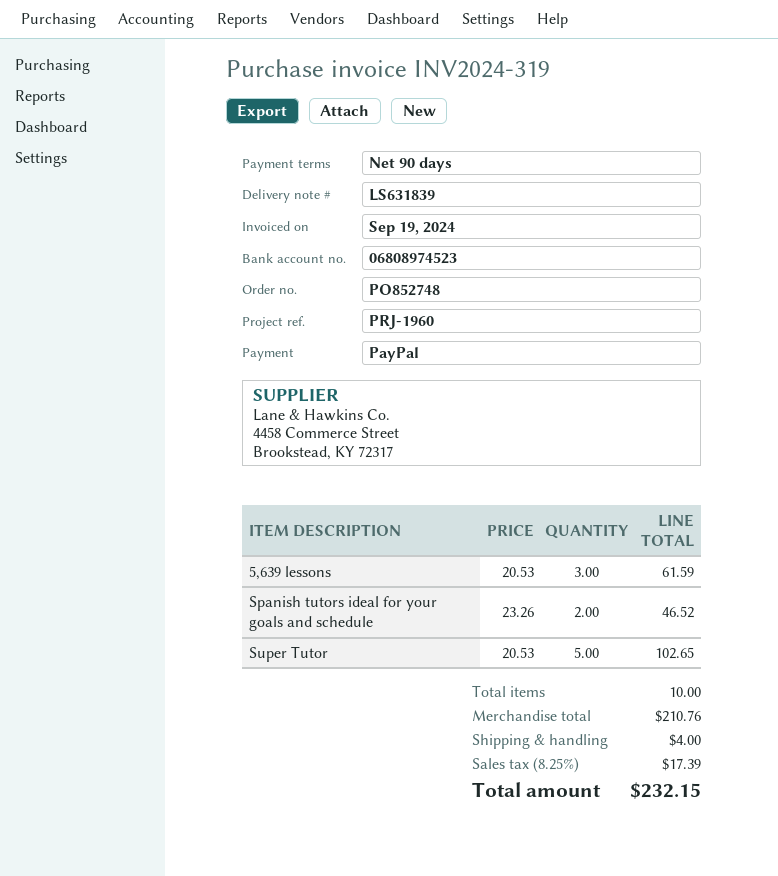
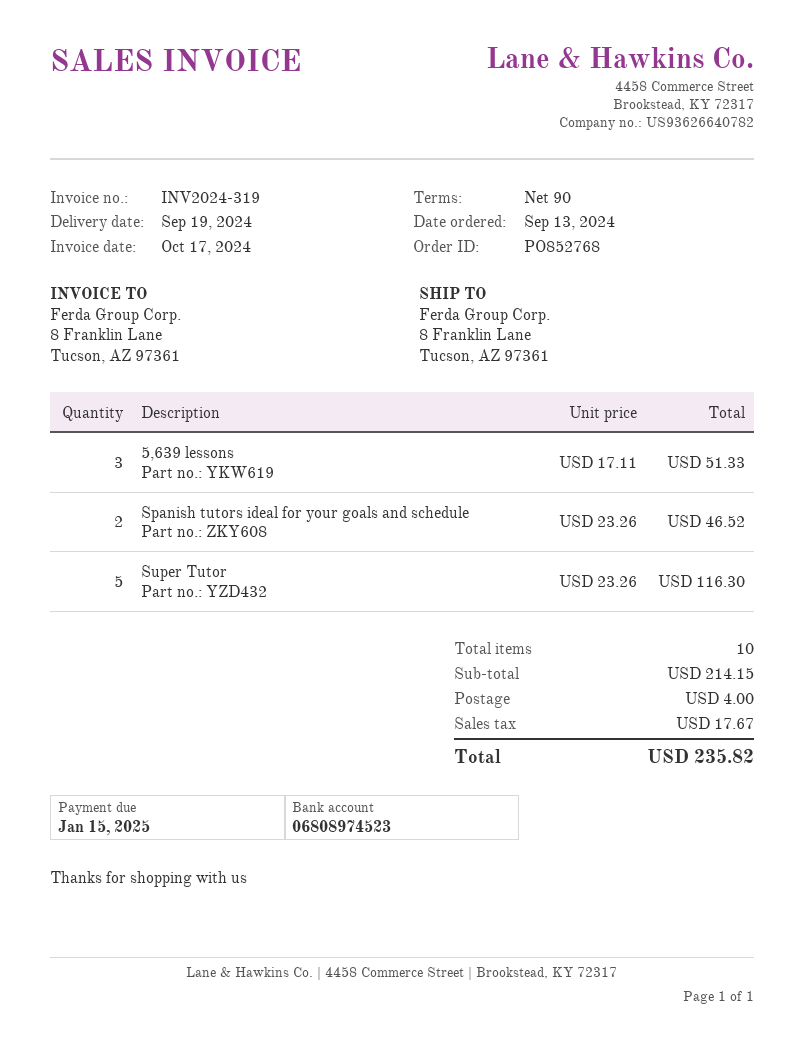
order number: PO852748 -> PO852768
invoice date: 2024-09-19 -> 2024-10-17
5,639 lessons: 3 x 20.53 = 61.59 -> 3 x 17.11 = 51.33
Super Tutor: 5 x 20.53 = 102.65 -> 5 x 23.26 = 116.30
subtotal: 210.76 -> 214.15
tax: 17.39 -> 17.67
total: 232.15 -> 235.82

